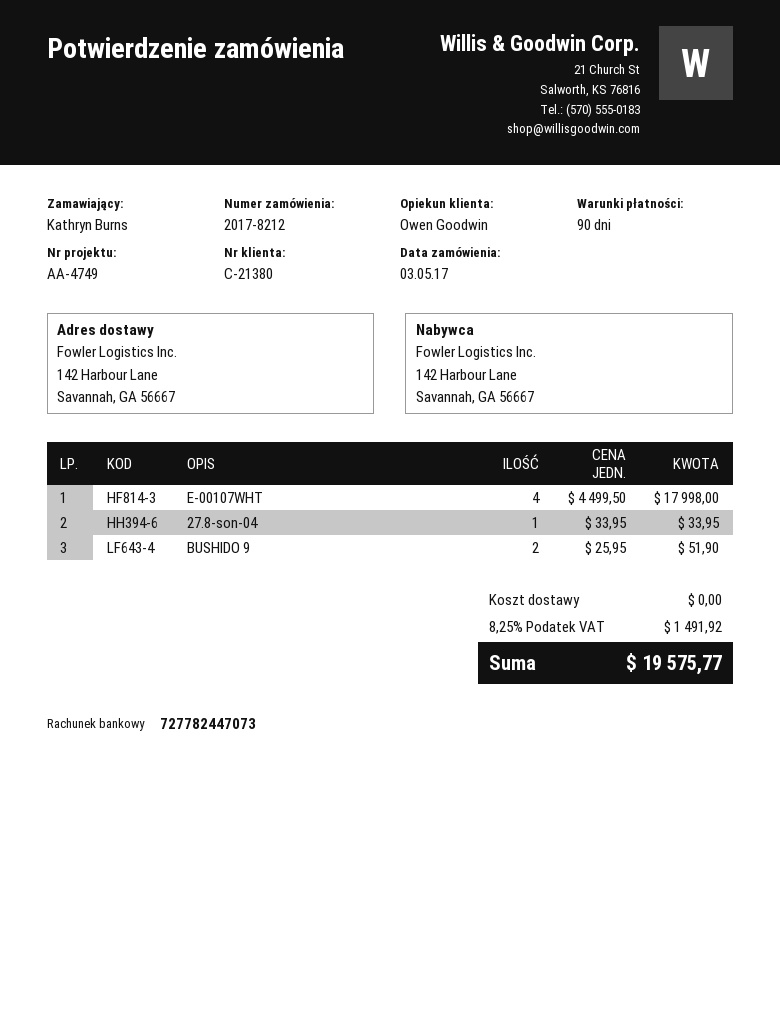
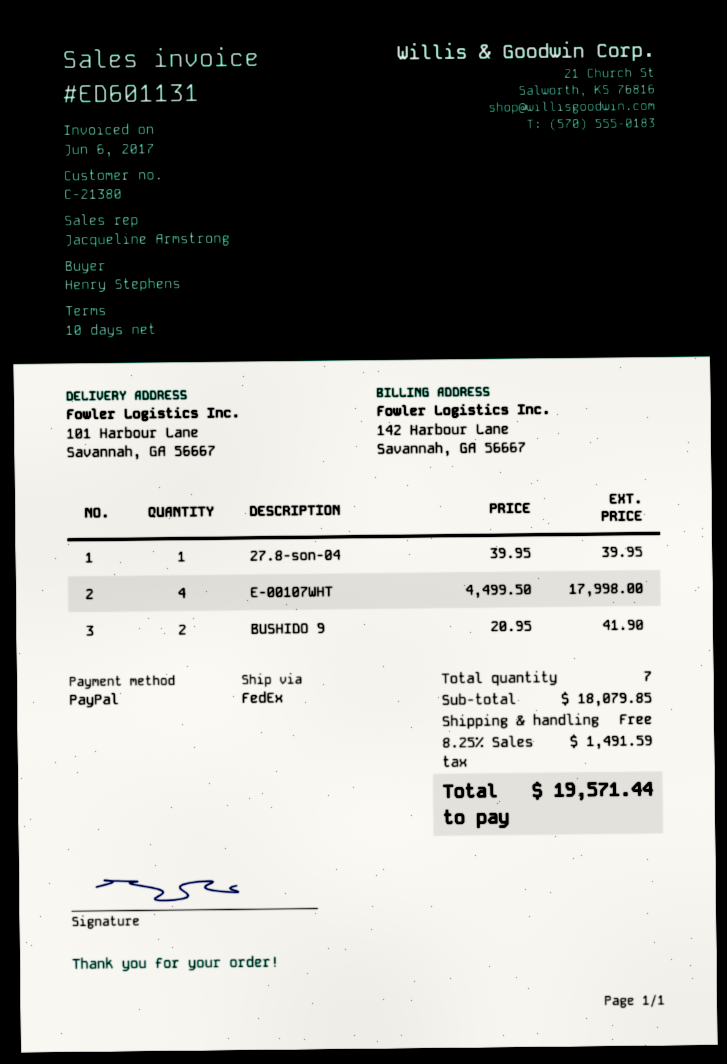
payment terms: 90 days -> 10 days
ordered by: Kathryn Burns -> Henry Stephens
sales rep: Owen Goodwin -> Jacqueline Armstrong
ship to: 142 Harbour Lane, Savannah, GA 56667 -> 101 Harbour Lane, Savannah, GA 56667
27.8-son-04: 1 x 33.95 = 33.95 -> 1 x 39.95 = 39.95
BUSHIDO 9: 2 x 25.95 = 51.90 -> 2 x 20.95 = 41.90
tax: 8.25% = 1491.92 -> 8.25% = 1491.59
total: 19575.77 -> 19571.44

